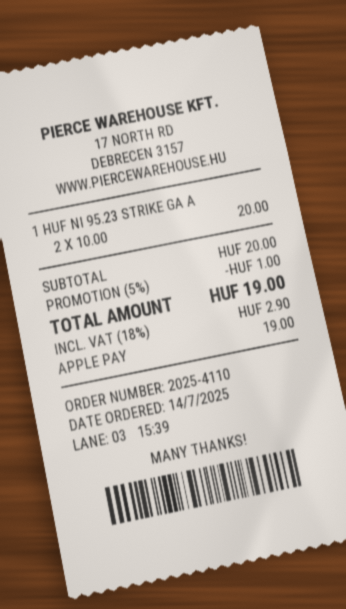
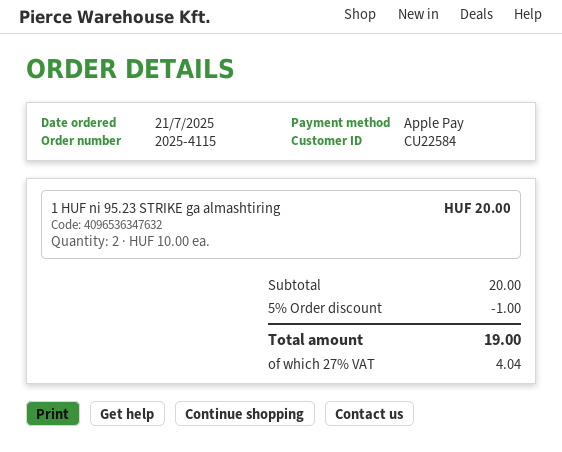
order number: 2025-4110 -> 2025-4115
order date: 2025-07-14 -> 2025-07-21
tax: 18% = 2.90 -> 27% = 4.04

